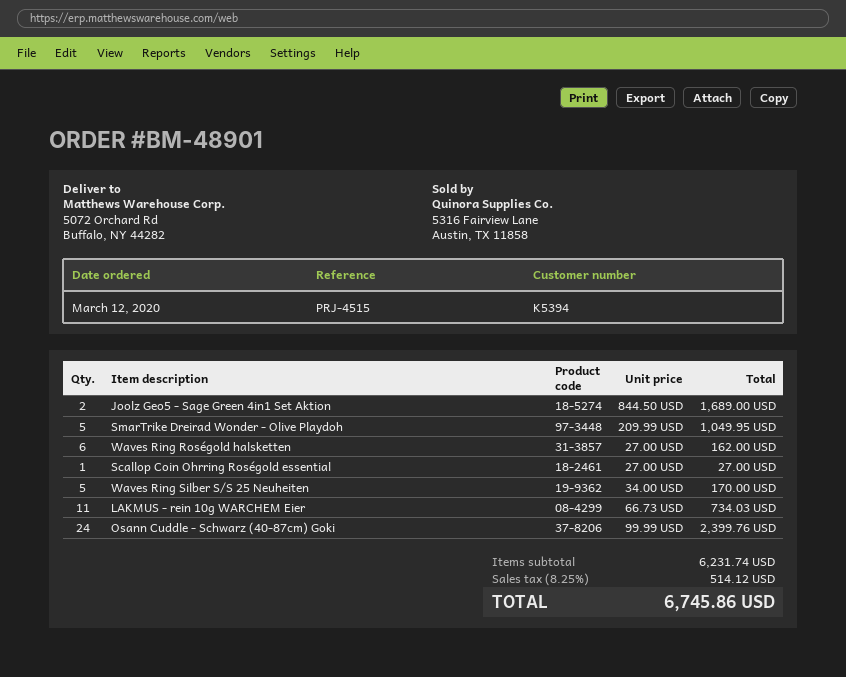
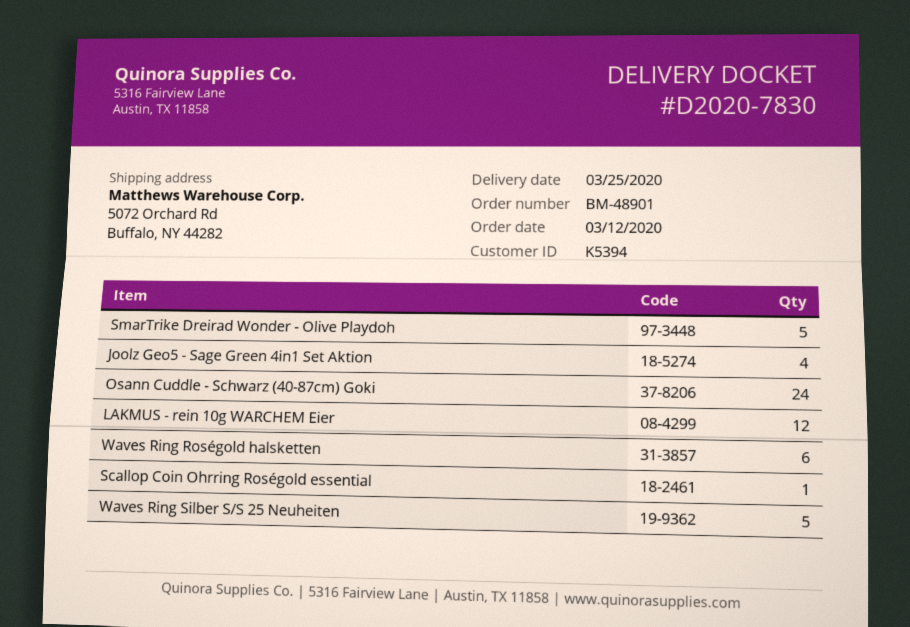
Joolz Geo5 - Sage Green 4in1 Set Aktion: 2 -> 4
LAKMUS - rein 10g WARCHEM Eier: 11 -> 12

